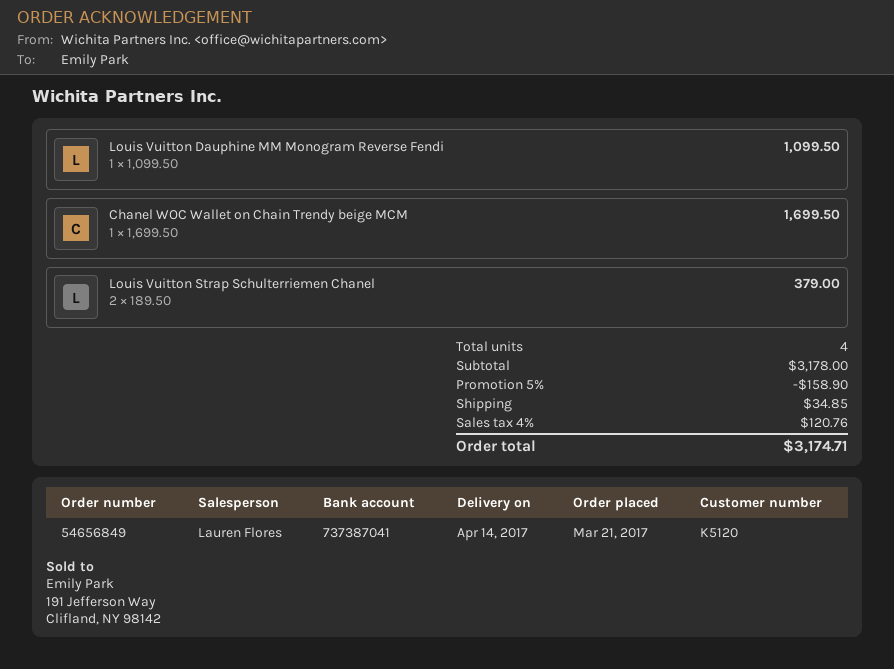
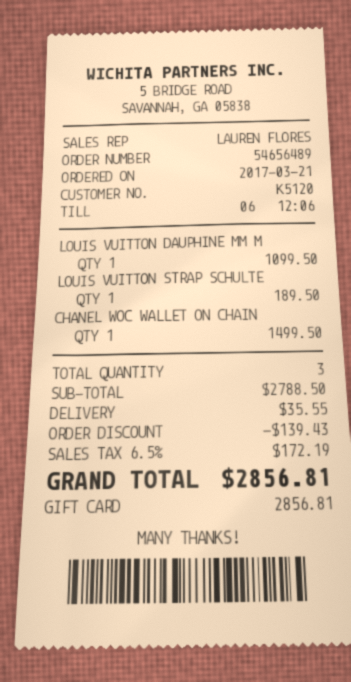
order number: 54656849 -> 54656489
Chanel WOC Wallet on Chain Trendy beige MCM: 1 for 1699.50 -> 1 for 1499.50
Louis Vuitton Strap Schulterriemen Chanel: 2 for 379.00 -> 1 for 189.50
total quantity: 4 -> 3
subtotal: 3178.00 -> 2788.50
discount: 158.90 -> 139.43
shipping: 34.85 -> 35.55
tax: 4% = 120.76 -> 6.5% = 172.19
total: 3174.71 -> 2856.81

